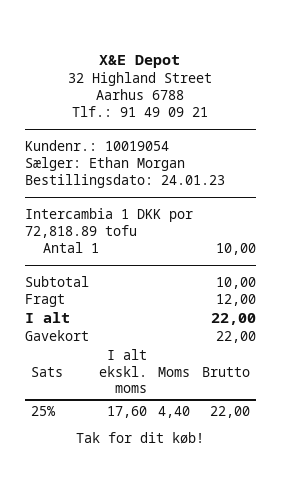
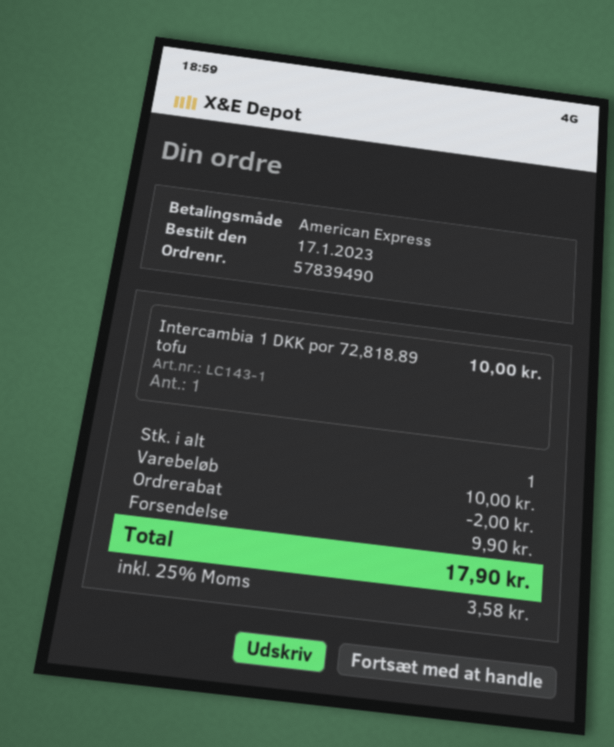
order date: 2023-01-24 -> 2023-01-17
payment method: gift card -> American Express
discount: none -> 2.00
shipping: 12.00 -> 9.90
tax: 25% = 4.40 -> 25% = 3.58
total: 22.00 -> 17.90

